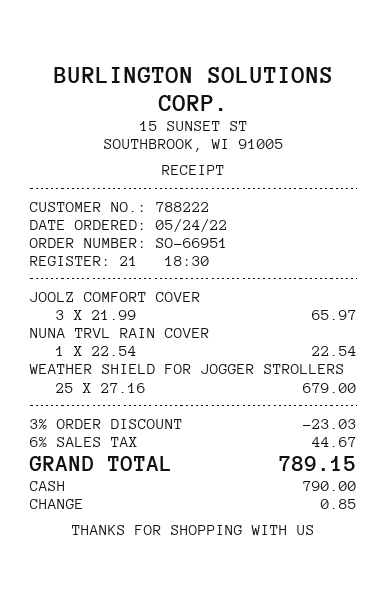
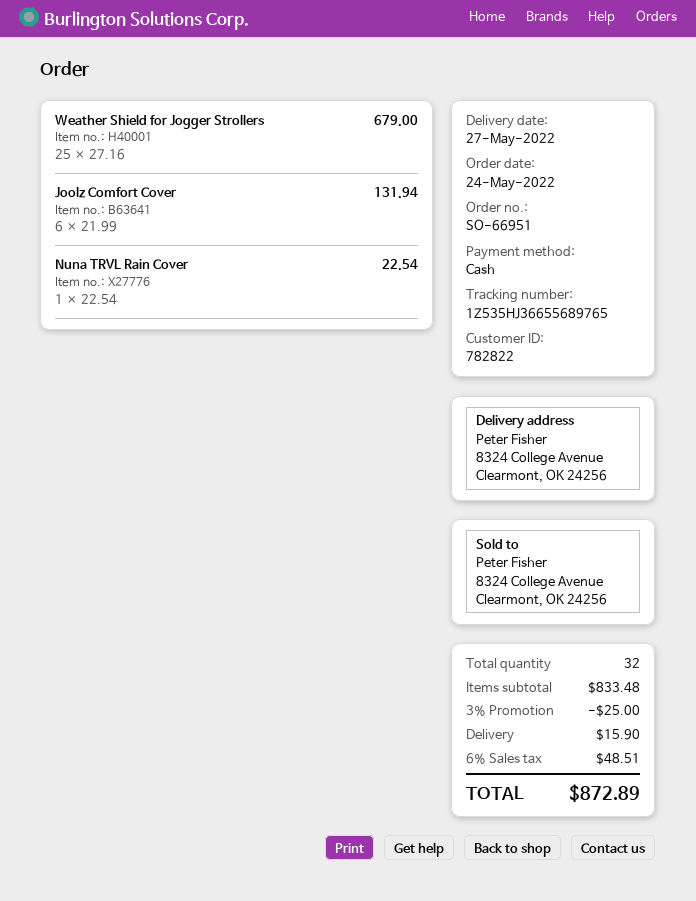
customer number: 788222 -> 782822
JOOLZ COMFORT COVER: 3 x 21.99 = 65.97 -> 6 x 21.99 = 131.94
discount: 3% = 23.03 -> 3% = 25.00
shipping: none -> 15.90
tax: 6% = 44.67 -> 6% = 48.51
total: 789.15 -> 872.89

